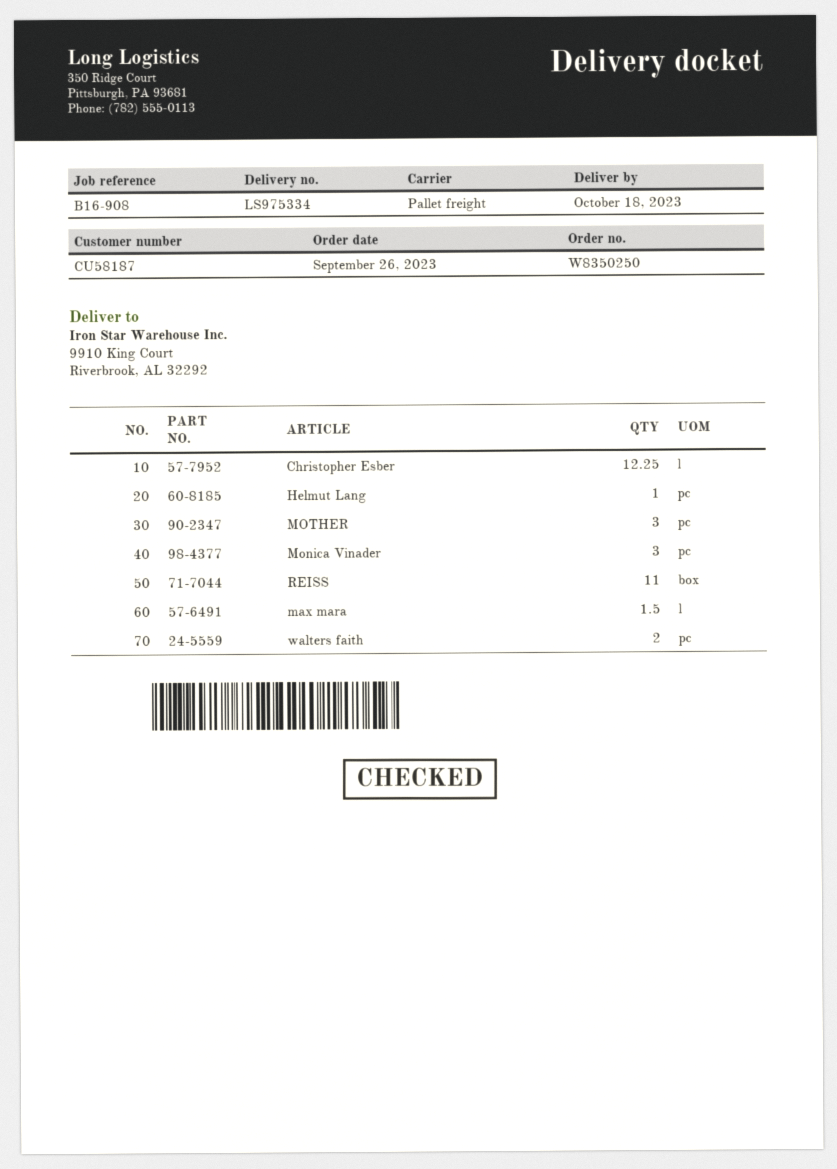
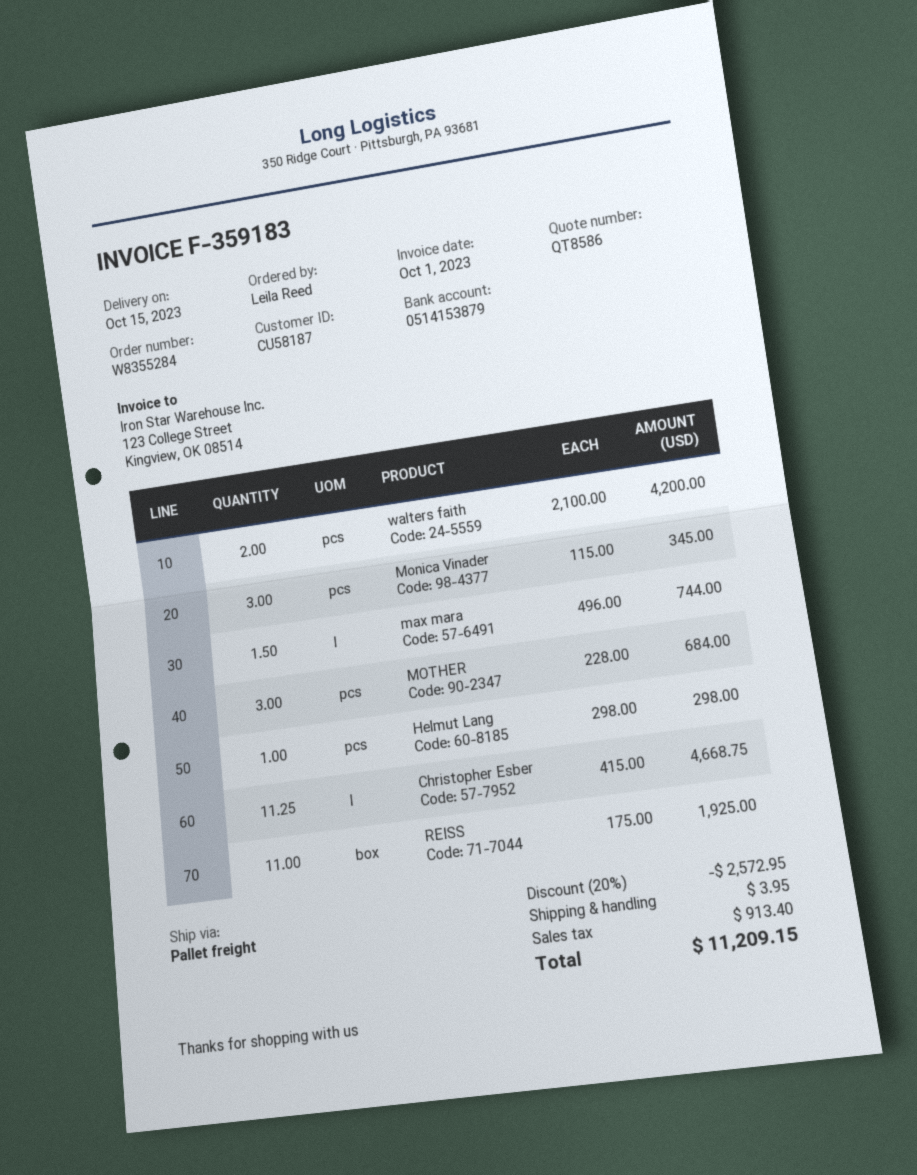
order number: W8350250 -> W8355284
delivery date: 2023-10-18 -> 2023-10-15
Christopher Esber: 12.25 -> 11.25

